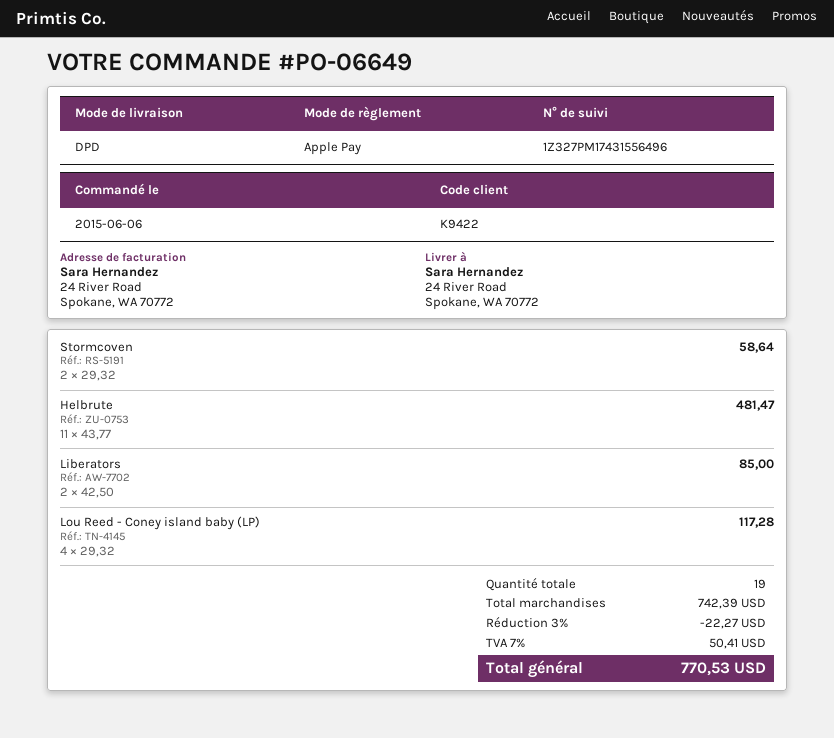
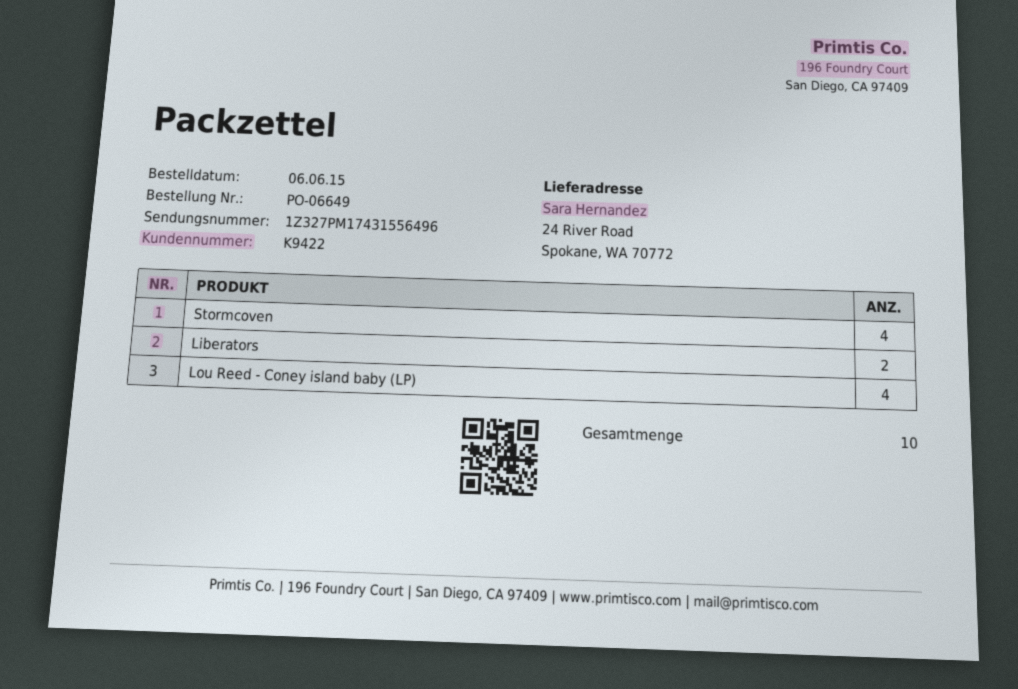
Stormcoven: 2 -> 4
Helbrute: 11 -> none
total quantity: 19 -> 10

